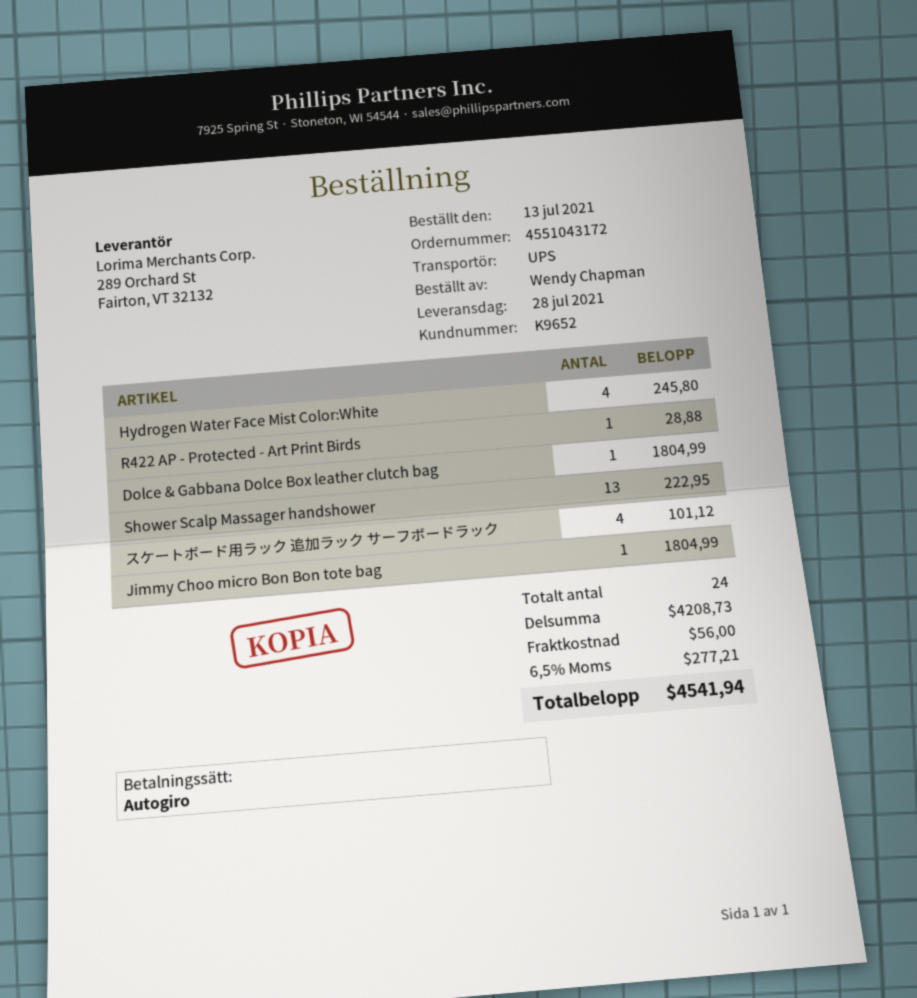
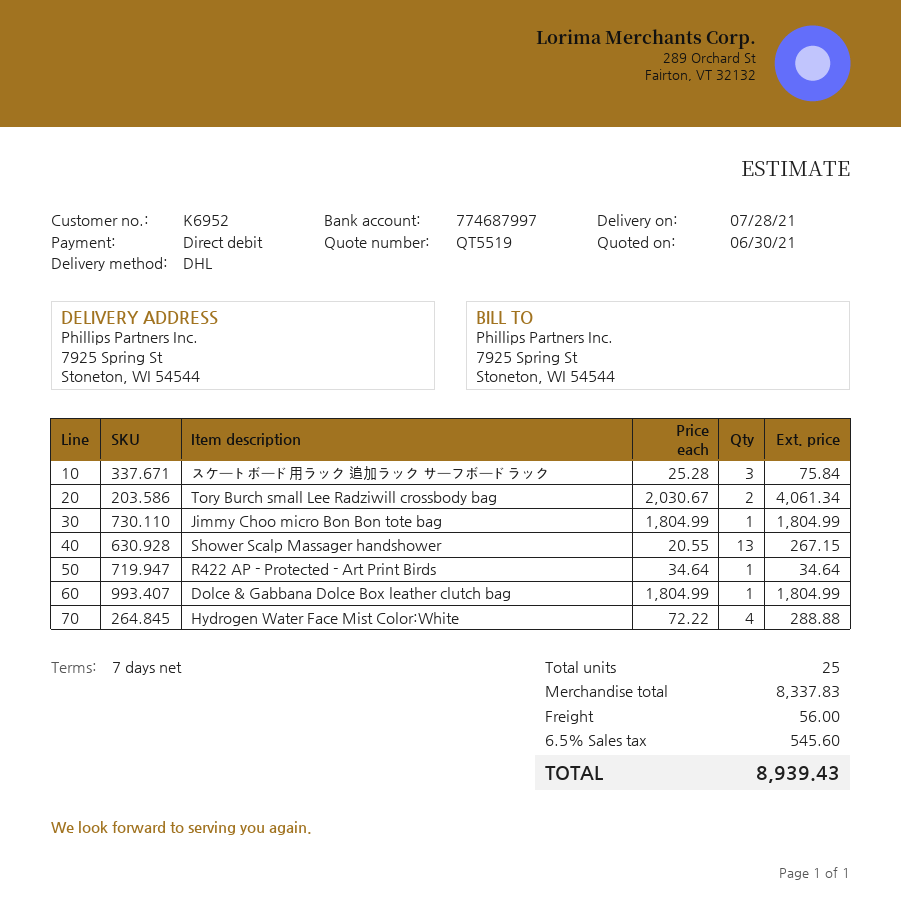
customer number: K9652 -> K6952
shipping method: UPS -> DHL
Hydrogen Water Face Mist Color:White: 4 for 245.80 -> 4 for 288.88
R422 AP - Protected - Art Print Birds: 1 for 28.88 -> 1 for 34.64
Shower Scalp Massager handshower: 13 for 222.95 -> 13 for 267.15
スケートボード用ラック 追加ラック サーフボードラック: 4 for 101.12 -> 3 for 75.84
Tory Burch small Lee Radziwill crossbody bag: none -> 2 for 4061.34
total quantity: 24 -> 25
subtotal: 4208.73 -> 8337.83
tax: 6.5% = 277.21 -> 6.5% = 545.60
total: 4541.94 -> 8939.43

